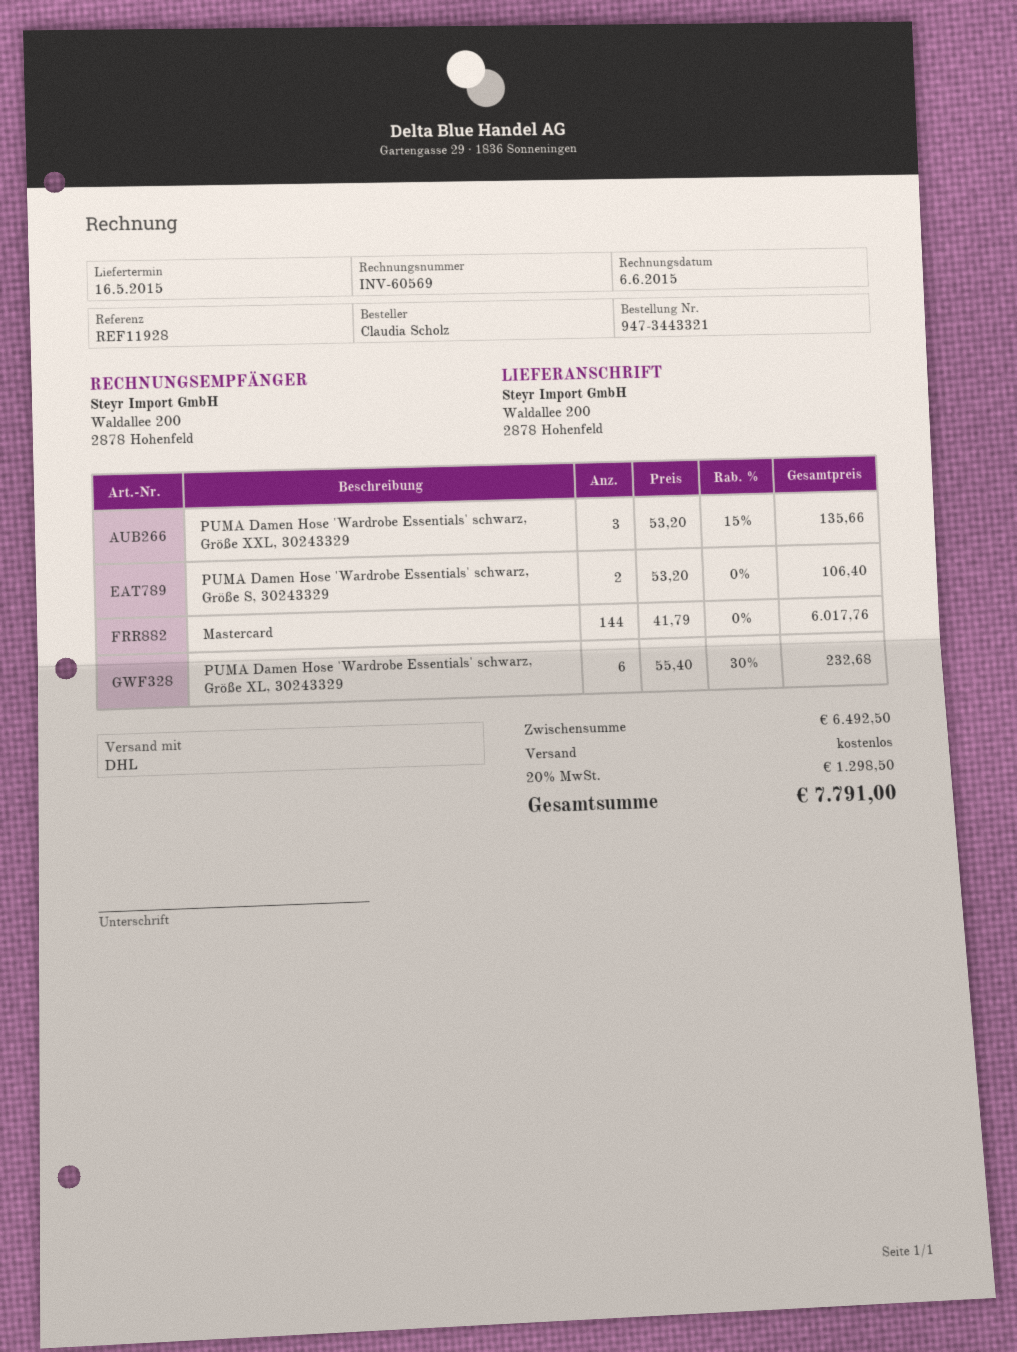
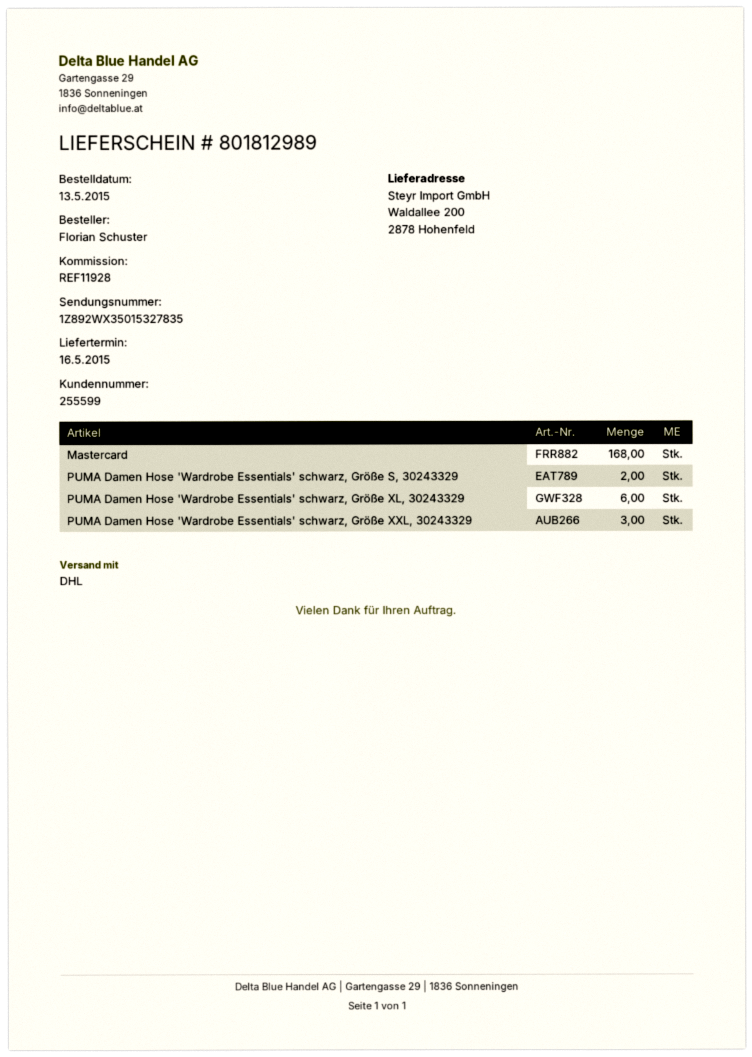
ordered by: Claudia Scholz -> Florian Schuster
Mastercard: 144 -> 168

